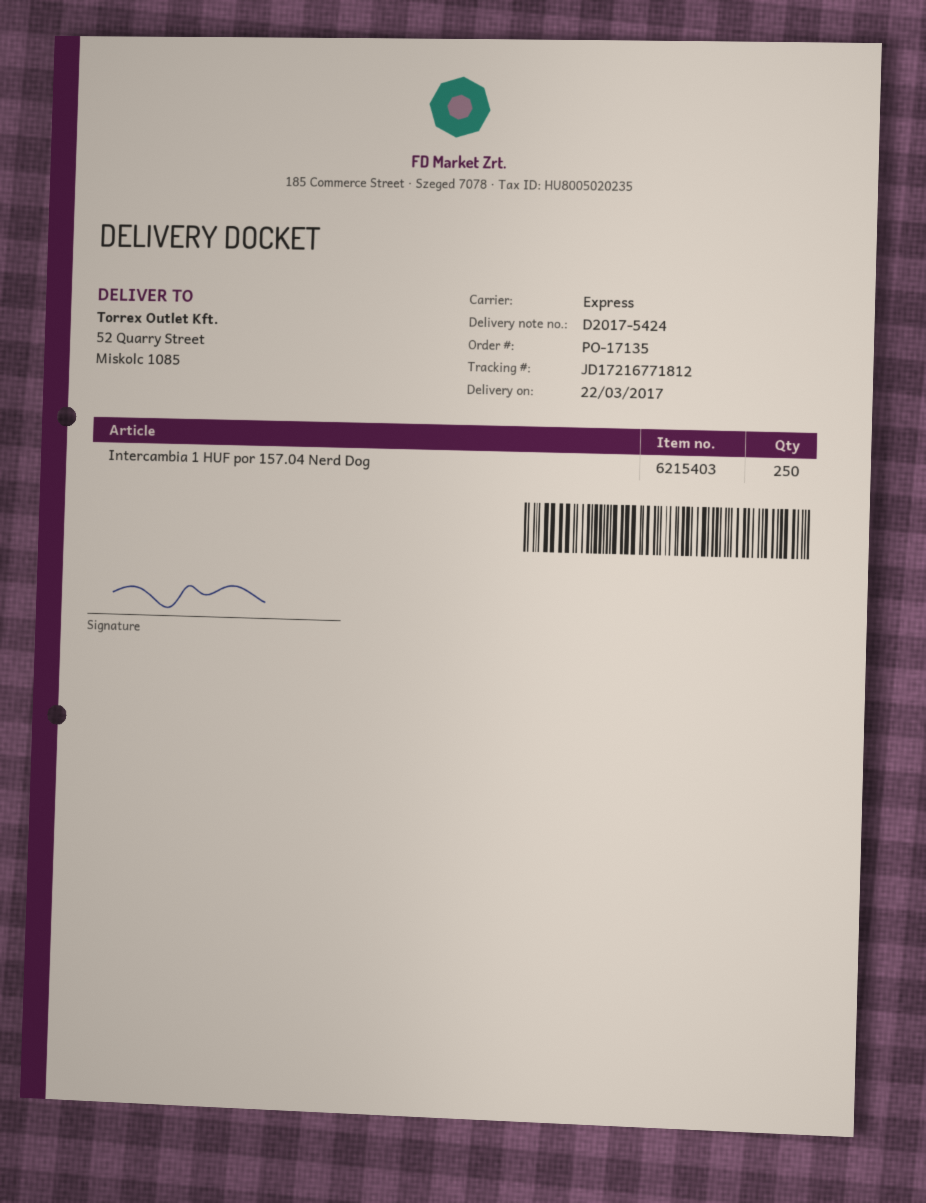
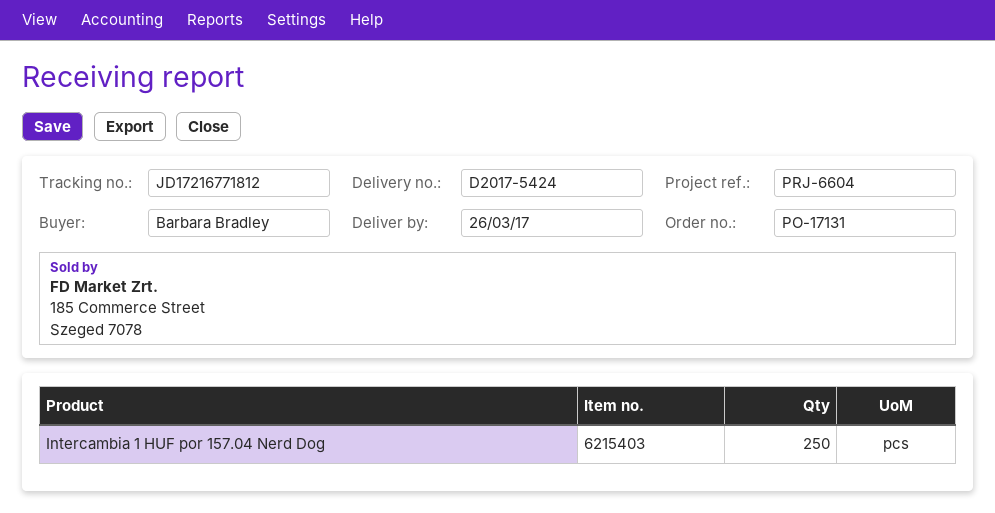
order number: PO-17135 -> PO-17131
delivery date: 2017-03-22 -> 2017-03-26

